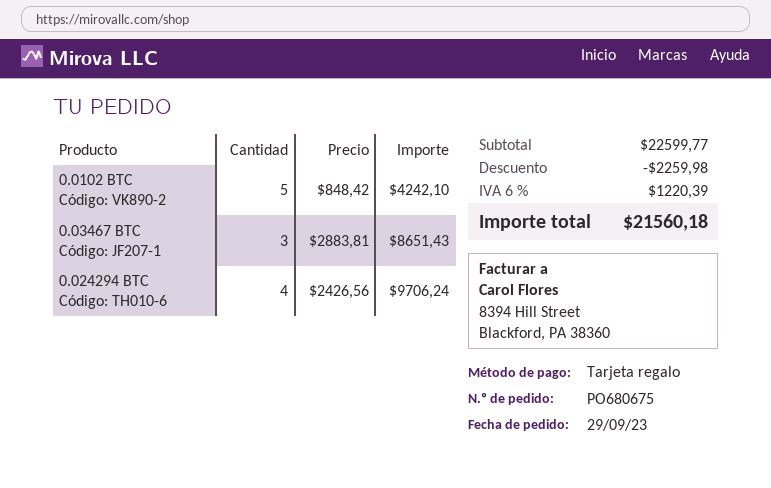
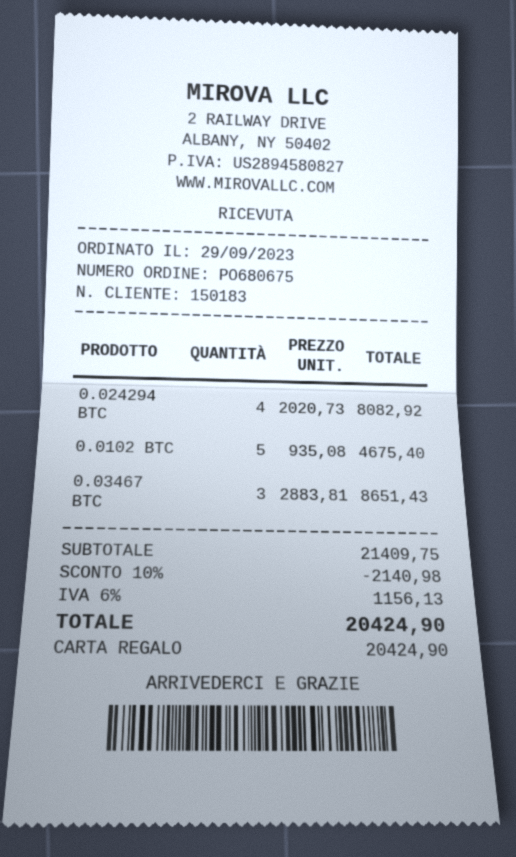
0.0102 BTC: 5 x 848.42 = 4242.10 -> 5 x 935.08 = 4675.40
0.024294 BTC: 4 x 2426.56 = 9706.24 -> 4 x 2020.73 = 8082.92
subtotal: 22599.77 -> 21409.75
discount: 2259.98 -> 2140.98
tax: 6% = 1220.39 -> 6% = 1156.13
total: 21560.18 -> 20424.90

